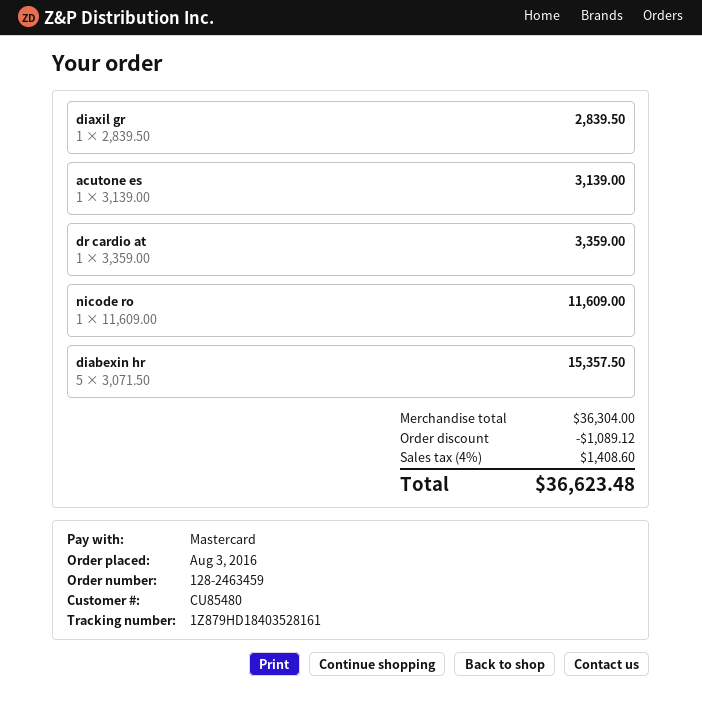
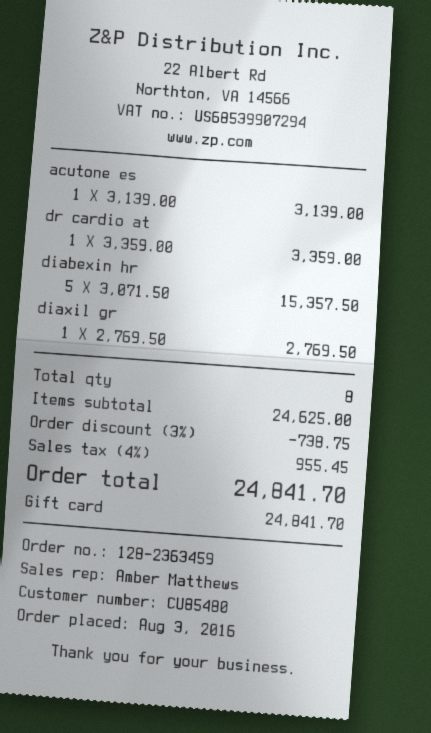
order number: 128-2463459 -> 128-2363459
payment method: Mastercard -> gift card
diaxil gr: 1 x 2839.50 = 2839.50 -> 1 x 2769.50 = 2769.50
nicode ro: 1 x 11609.00 = 11609.00 -> none
subtotal: 36304.00 -> 24625.00
discount: 1089.12 -> 738.75
tax: 4% = 1408.60 -> 4% = 955.45
total: 36623.48 -> 24841.70

